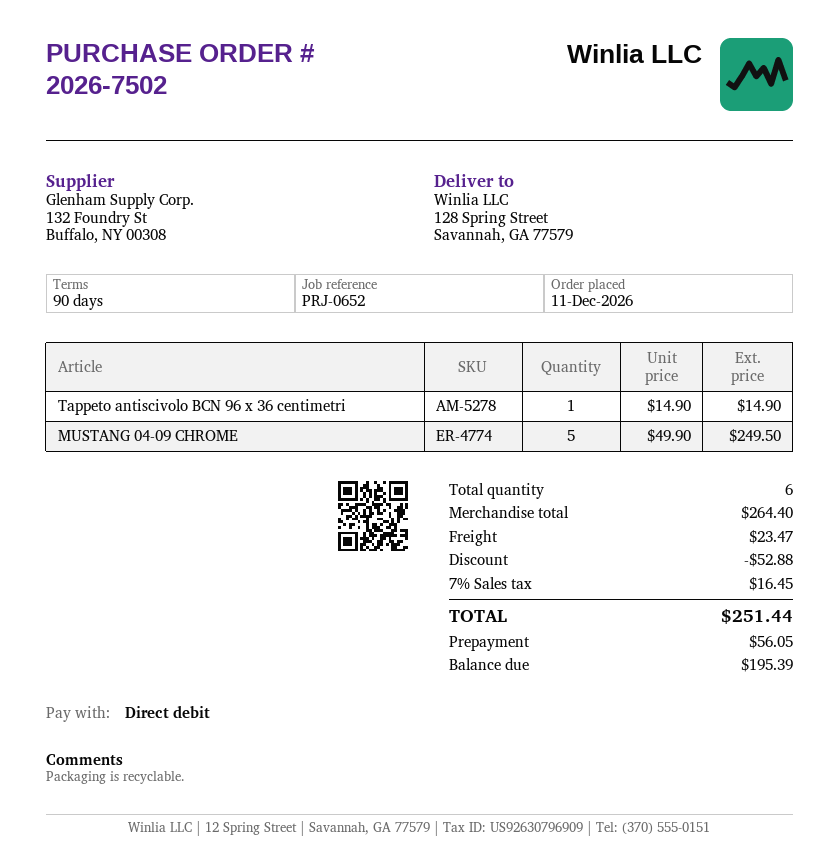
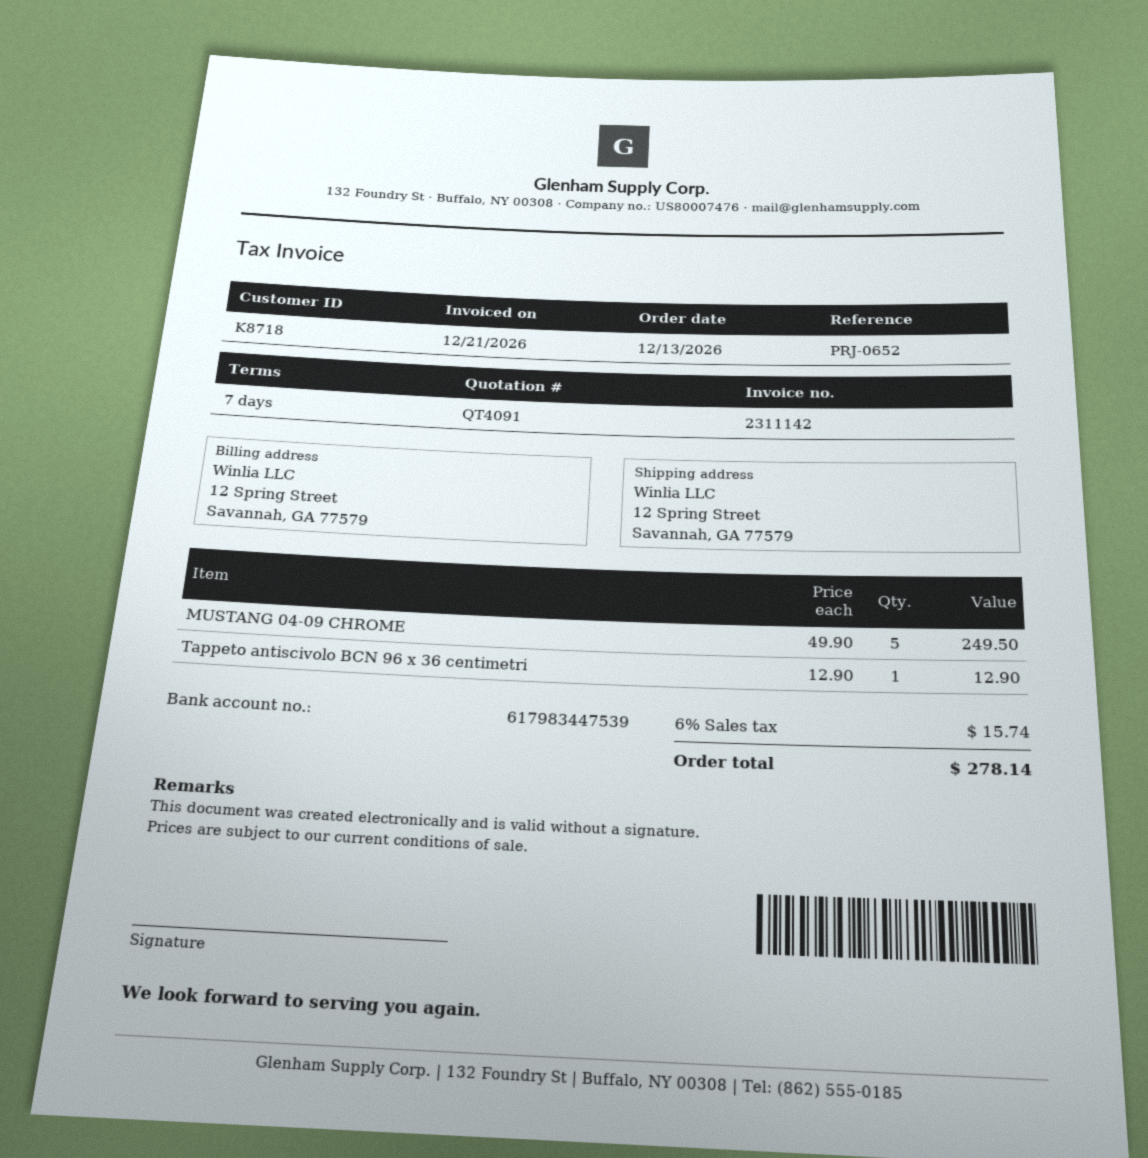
order date: 2026-12-11 -> 2026-12-13
payment terms: 90 days -> 7 days
ship to: 128 Spring Street, Savannah, GA 77579 -> 12 Spring Street, Savannah, GA 77579
Tappeto antiscivolo BCN 96 x 36 centimetri: 1 x 14.90 = 14.90 -> 1 x 12.90 = 12.90
discount: 52.88 -> none
shipping: 23.47 -> none
tax: 7% = 16.45 -> 6% = 15.74
total: 251.44 -> 278.14

